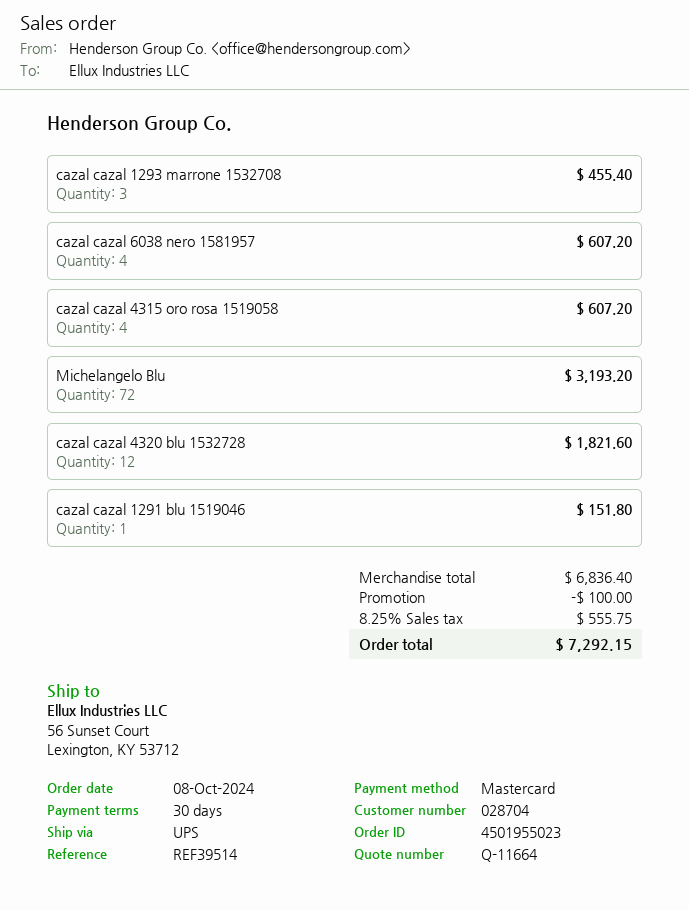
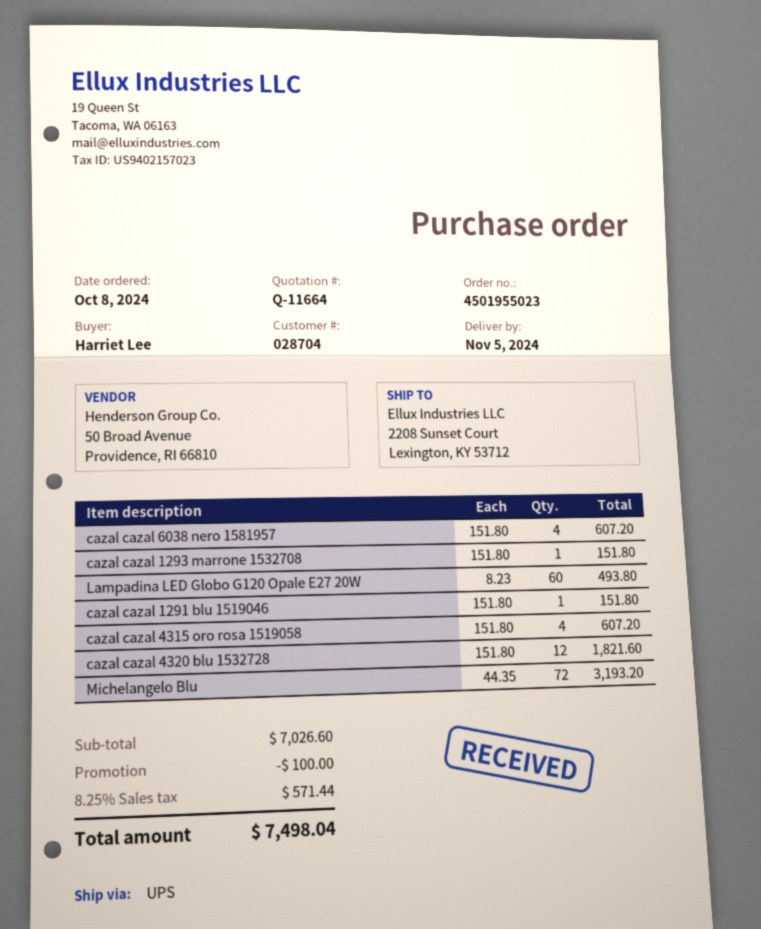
ship to: 56 Sunset Court, Lexington, KY 53712 -> 2208 Sunset Court, Lexington, KY 53712
cazal cazal 1293 marrone 1532708: 3 for 455.40 -> 1 for 151.80
Lampadina LED Globo G120 Opale E27 20W: none -> 60 for 493.80
subtotal: 6836.40 -> 7026.60
tax: 8.25% = 555.75 -> 8.25% = 571.44
total: 7292.15 -> 7498.04

